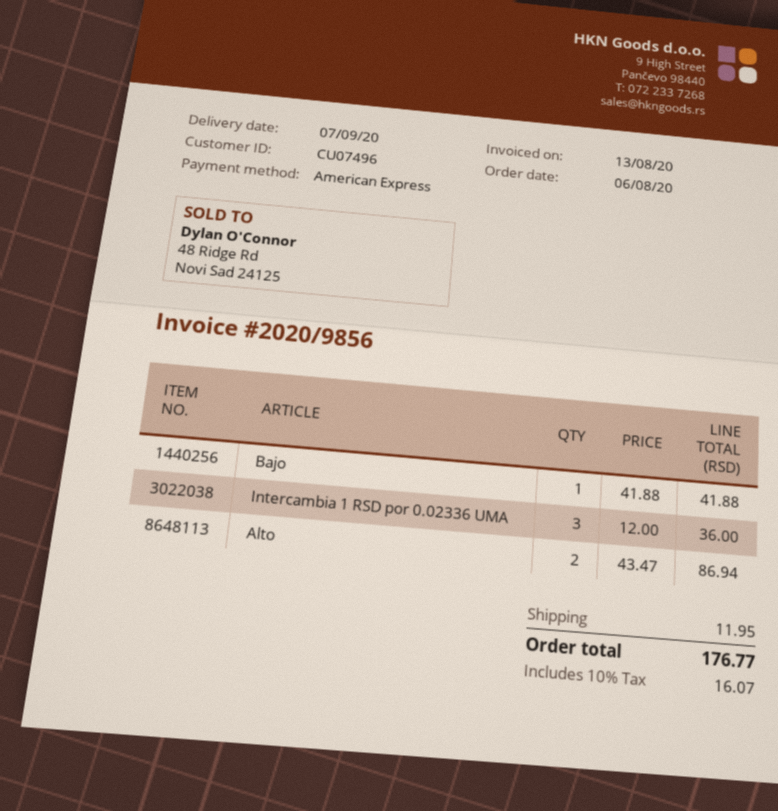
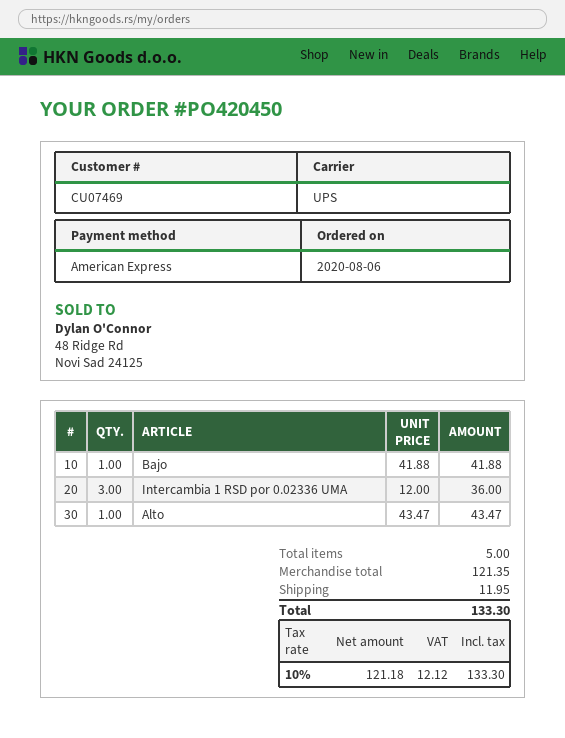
customer number: CU07496 -> CU07469
Alto: 2 x 43.47 = 86.94 -> 1 x 43.47 = 43.47
tax: 10% = 16.07 -> 10% = 12.12
total: 176.77 -> 133.30

